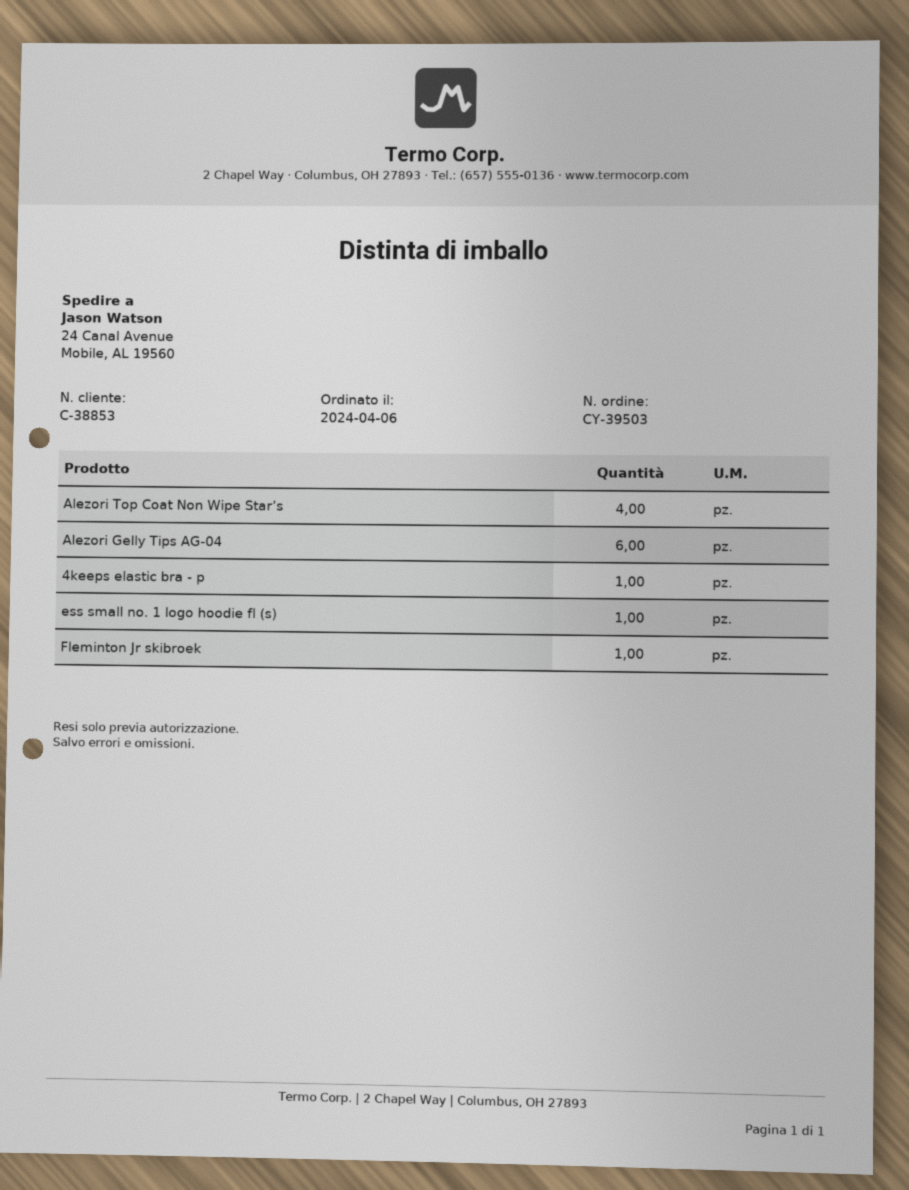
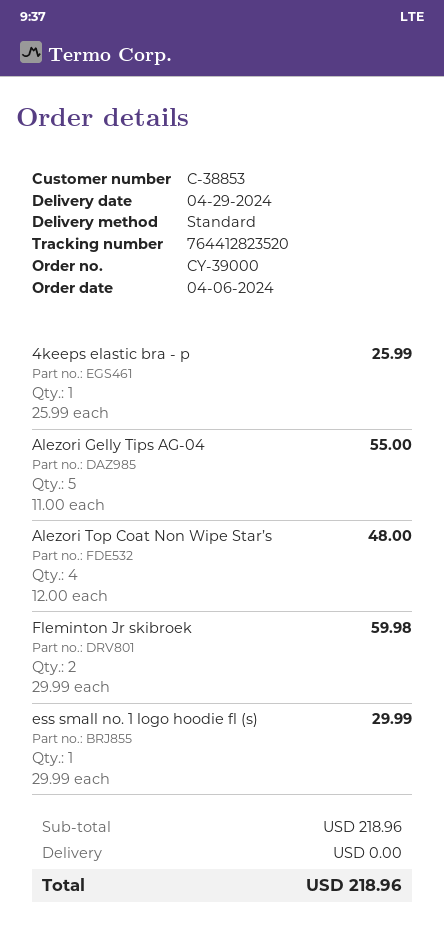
order number: CY-39503 -> CY-39000
Alezori Gelly Tips AG-04: 6 -> 5
Fleminton Jr skibroek: 1 -> 2

